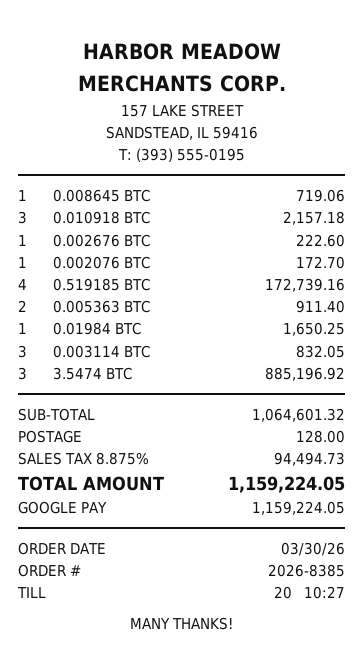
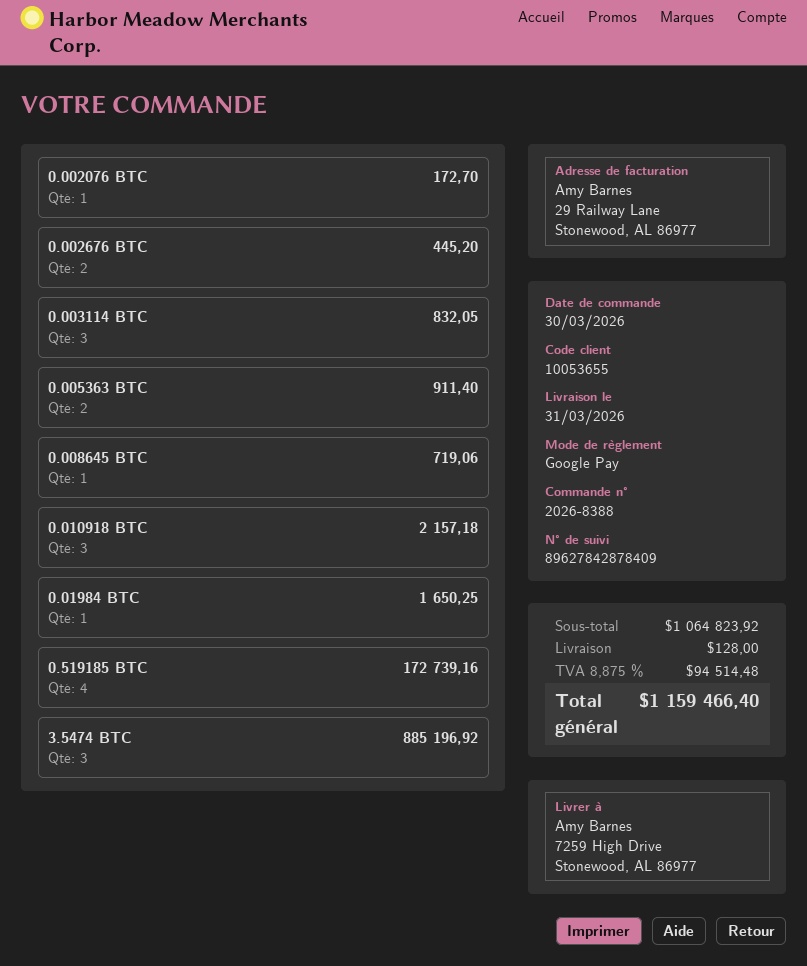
order number: 2026-8385 -> 2026-8388
0.002676 BTC: 1 for 222.60 -> 2 for 445.20
subtotal: 1064601.32 -> 1064823.92
tax: 8.875% = 94494.73 -> 8.875% = 94514.48
total: 1159224.05 -> 1159466.40

